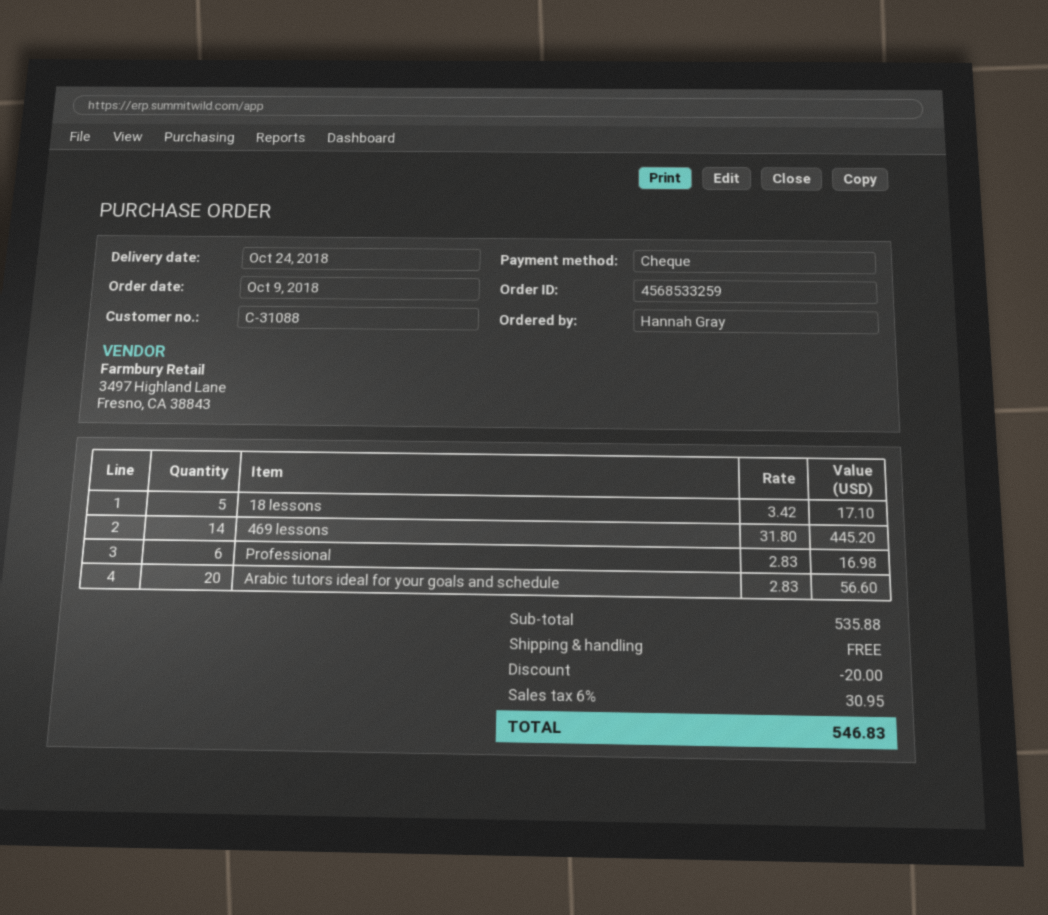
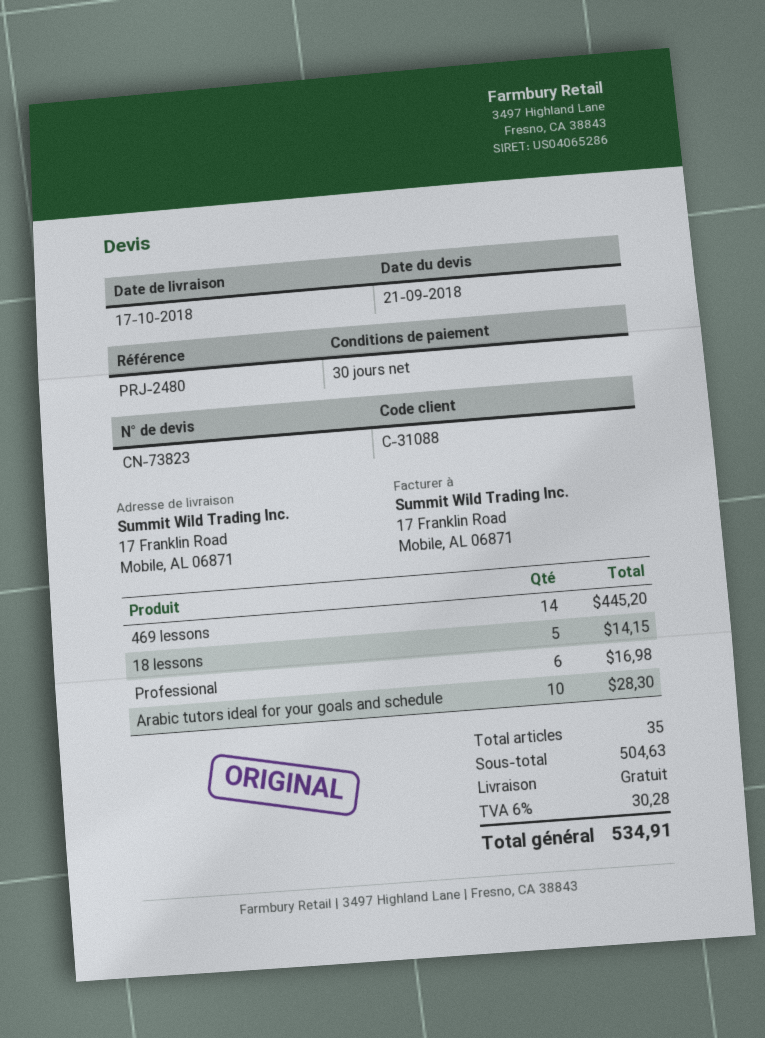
delivery date: 2018-10-24 -> 2018-10-17
18 lessons: 5 for 17.10 -> 5 for 14.15
Arabic tutors ideal for your goals and schedule: 20 for 56.60 -> 10 for 28.30
subtotal: 535.88 -> 504.63
discount: 20.00 -> none
tax: 6% = 30.95 -> 6% = 30.28
total: 546.83 -> 534.91

